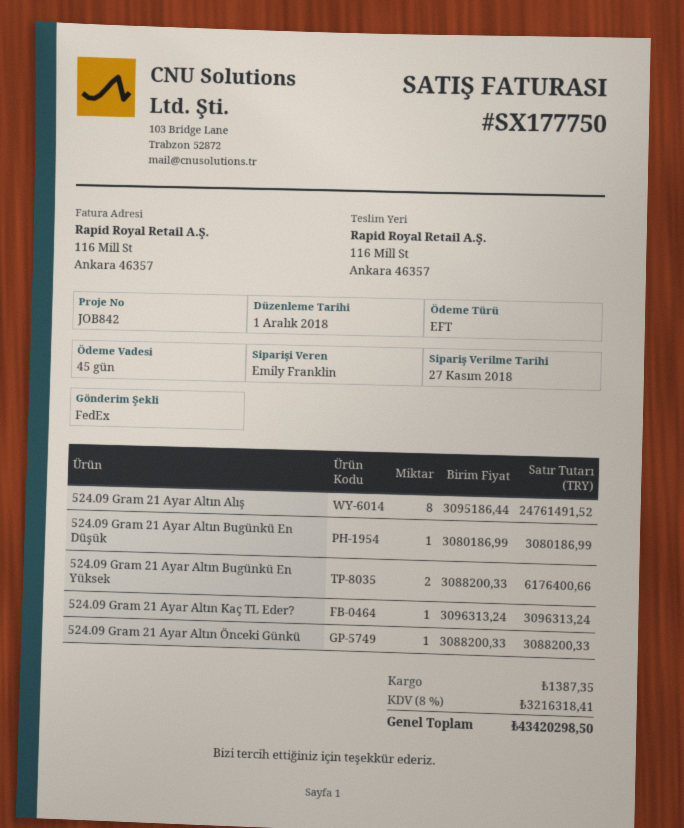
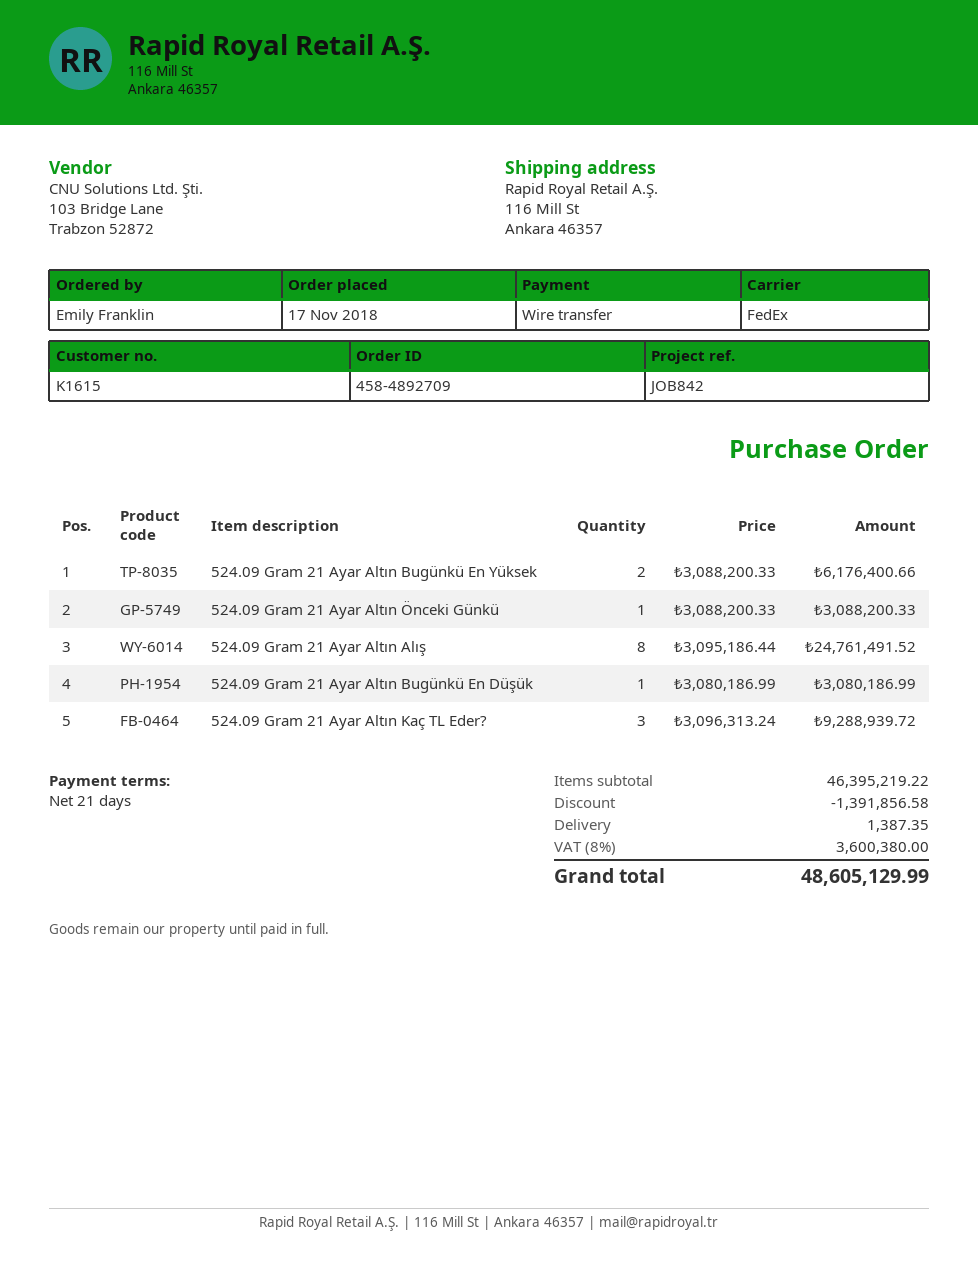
order date: 2018-11-27 -> 2018-11-17
payment terms: 45 days -> 21 days
524.09 Gram 21 Ayar Altın Kaç TL Eder?: 1 x 3096313.24 = 3096313.24 -> 3 x 3096313.24 = 9288939.72
discount: none -> 1391856.58
tax: 8% = 3216318.41 -> 8% = 3600380.00
total: 43420298.50 -> 48605129.99

